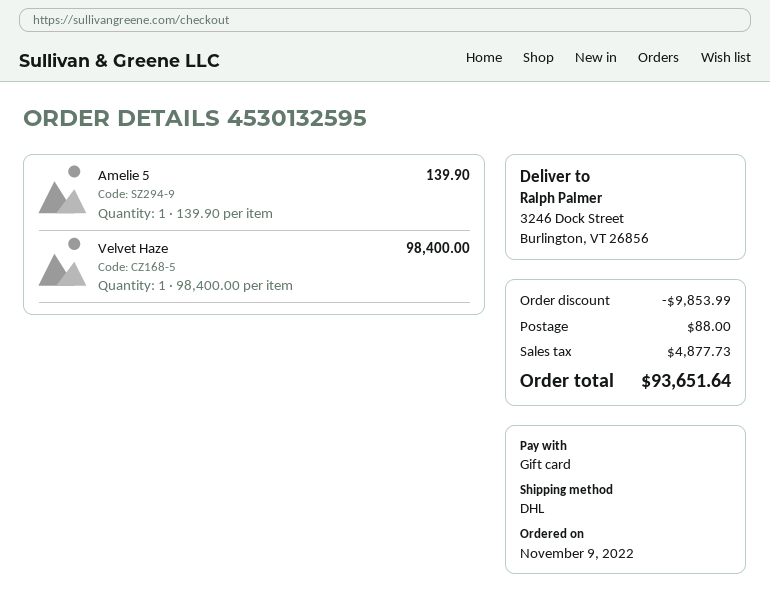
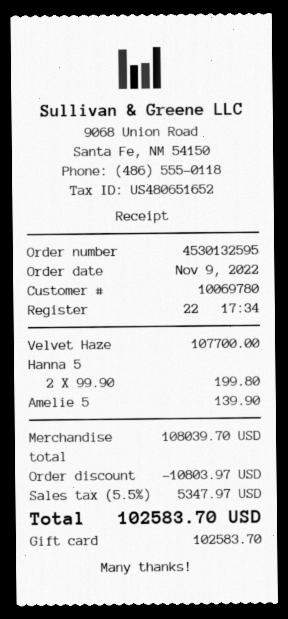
Velvet Haze: 1 x 98400.00 = 98400.00 -> 1 x 107700.00 = 107700.00
Hanna 5: none -> 2 x 99.90 = 199.80
discount: 9853.99 -> 10803.97
shipping: 88.00 -> none
tax: 4877.73 -> 5347.97
total: 93651.64 -> 102583.70

